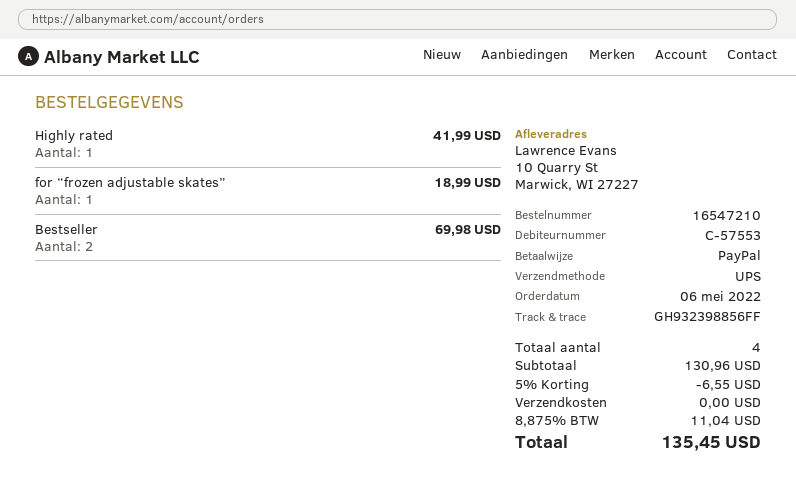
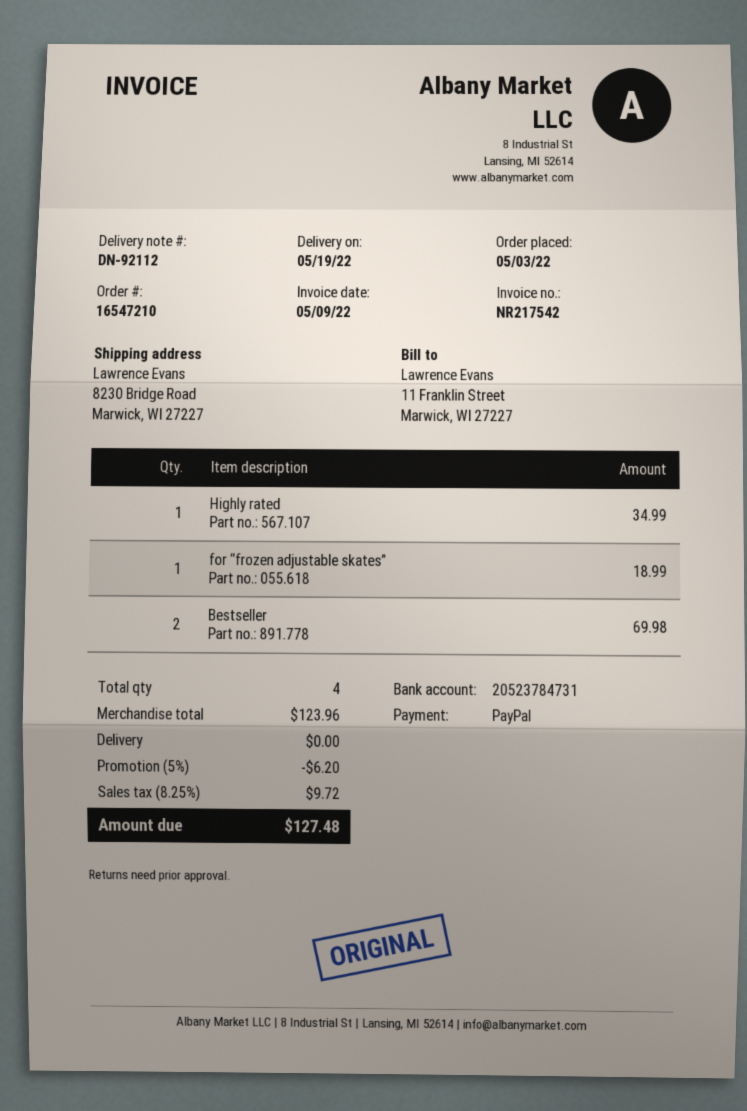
order date: 2022-05-06 -> 2022-05-03
ship to: 10 Quarry St, Marwick, WI 27227 -> 8230 Bridge Road, Marwick, WI 27227
Highly rated: 1 for 41.99 -> 1 for 34.99
subtotal: 130.96 -> 123.96
discount: 5% = 6.55 -> 5% = 6.20
tax: 8.875% = 11.04 -> 8.25% = 9.72
total: 135.45 -> 127.48

